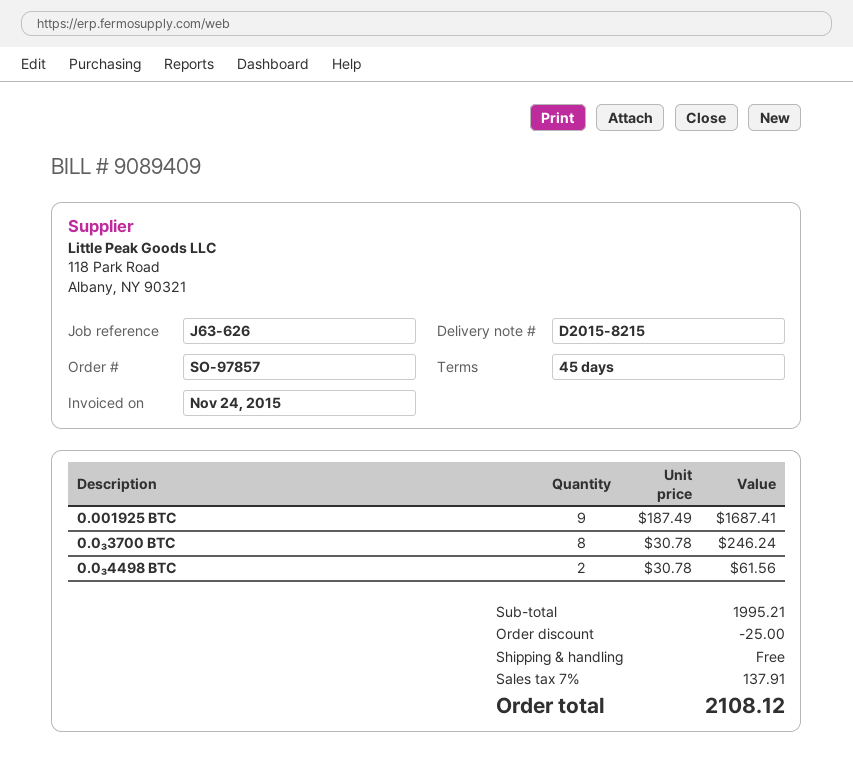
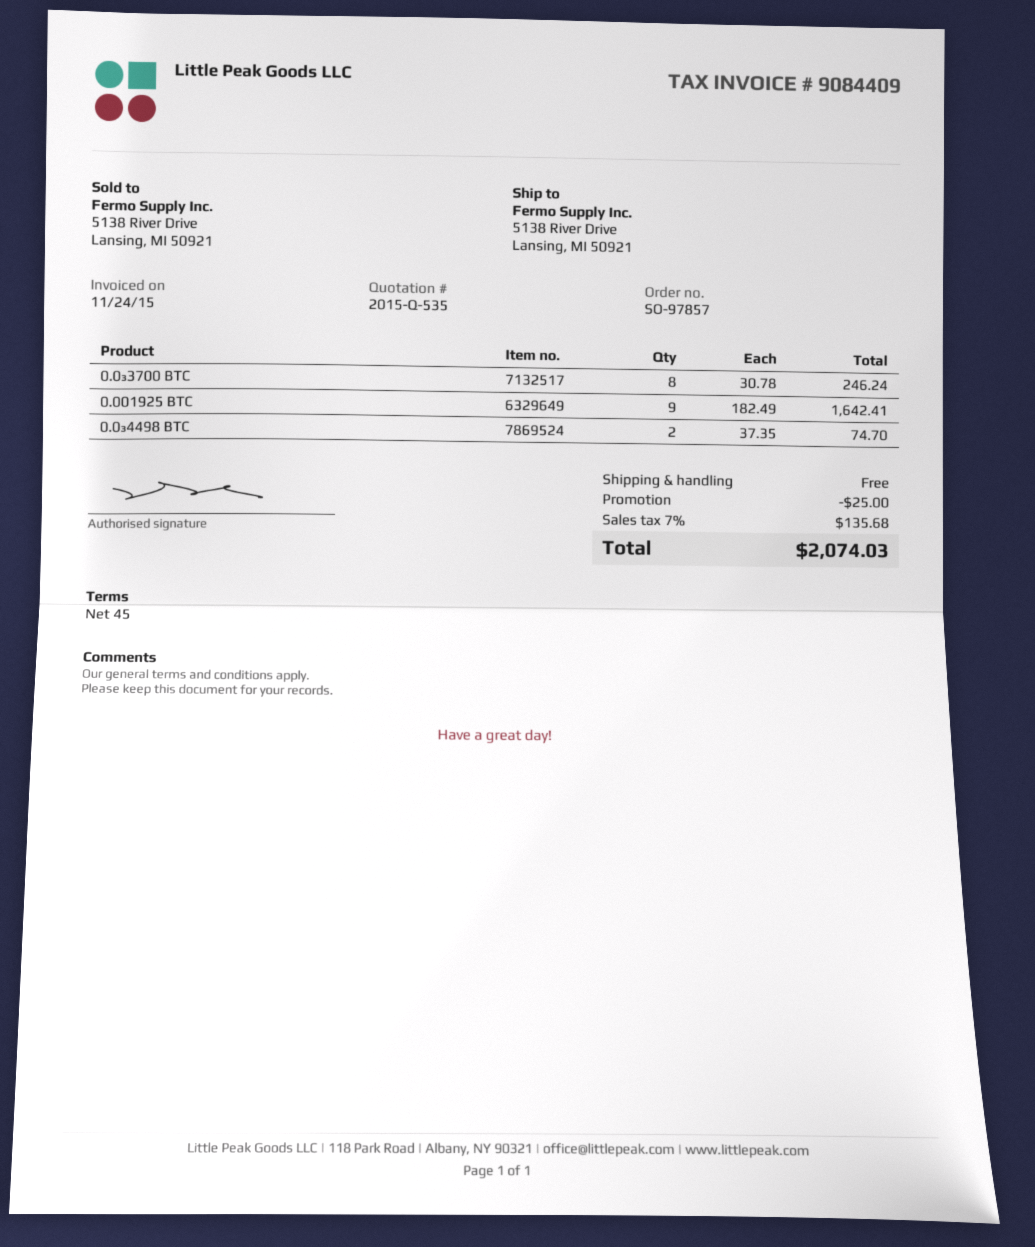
invoice number: 9089409 -> 9084409
0.001925 BTC: 9 x 187.49 = 1687.41 -> 9 x 182.49 = 1642.41
0.0₃4498 BTC: 2 x 30.78 = 61.56 -> 2 x 37.35 = 74.70
tax: 7% = 137.91 -> 7% = 135.68
total: 2108.12 -> 2074.03

